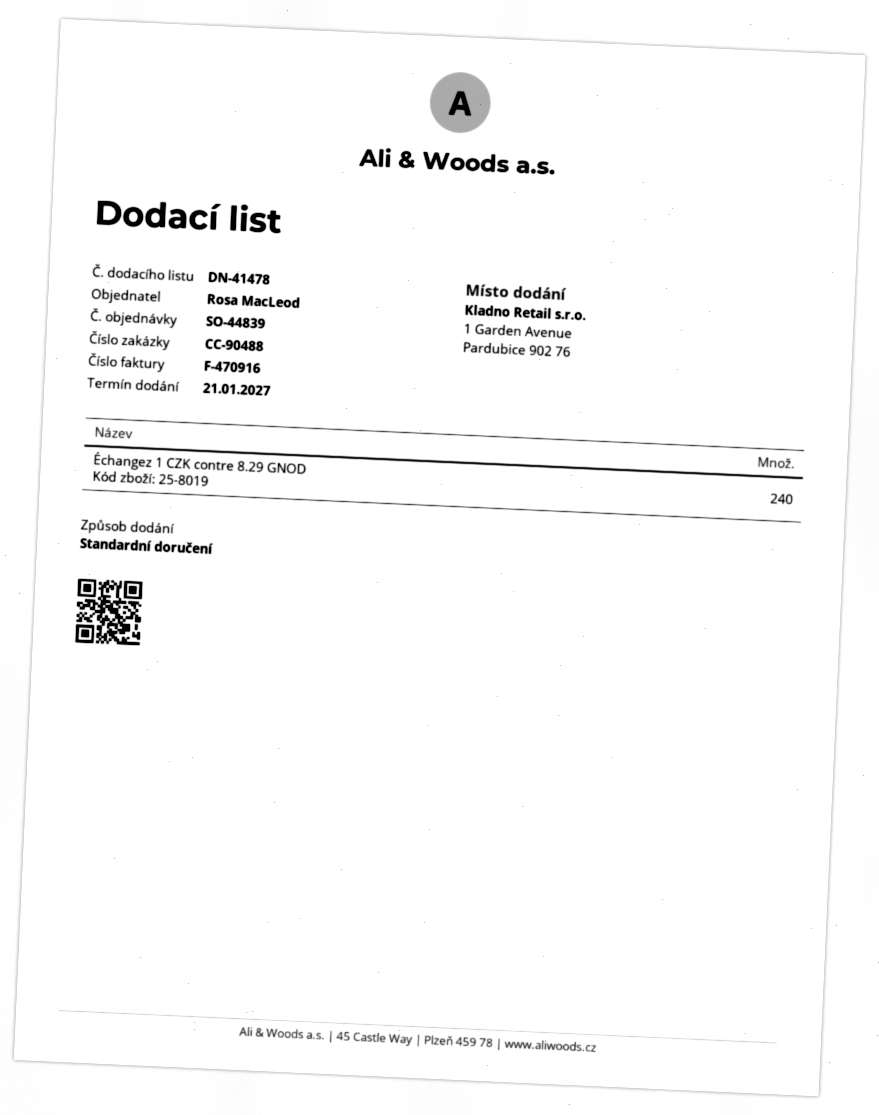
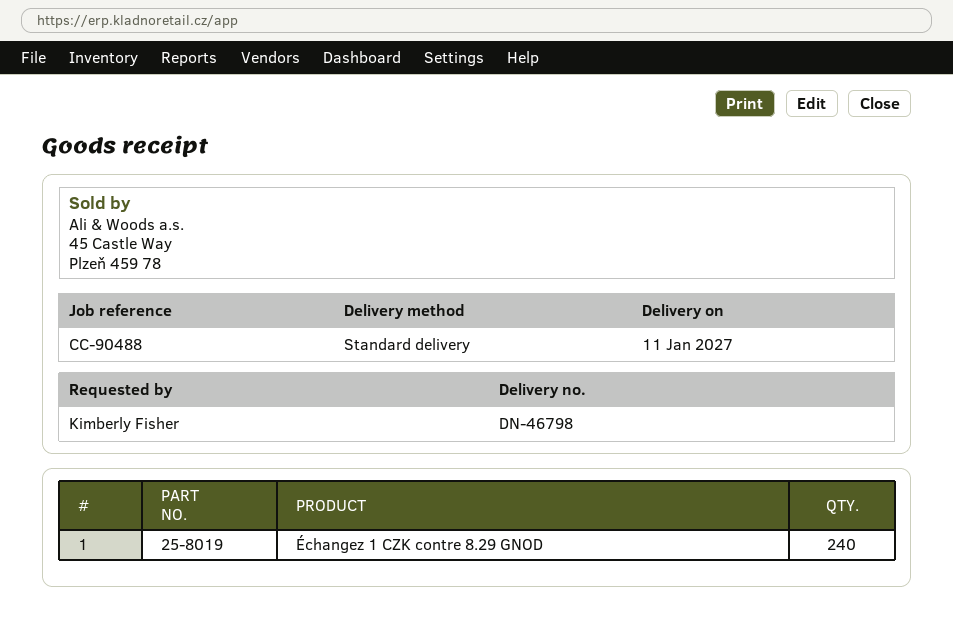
delivery note number: DN-41478 -> DN-46798
delivery date: 2027-01-21 -> 2027-01-11
ordered by: Rosa MacLeod -> Kimberly Fisher

